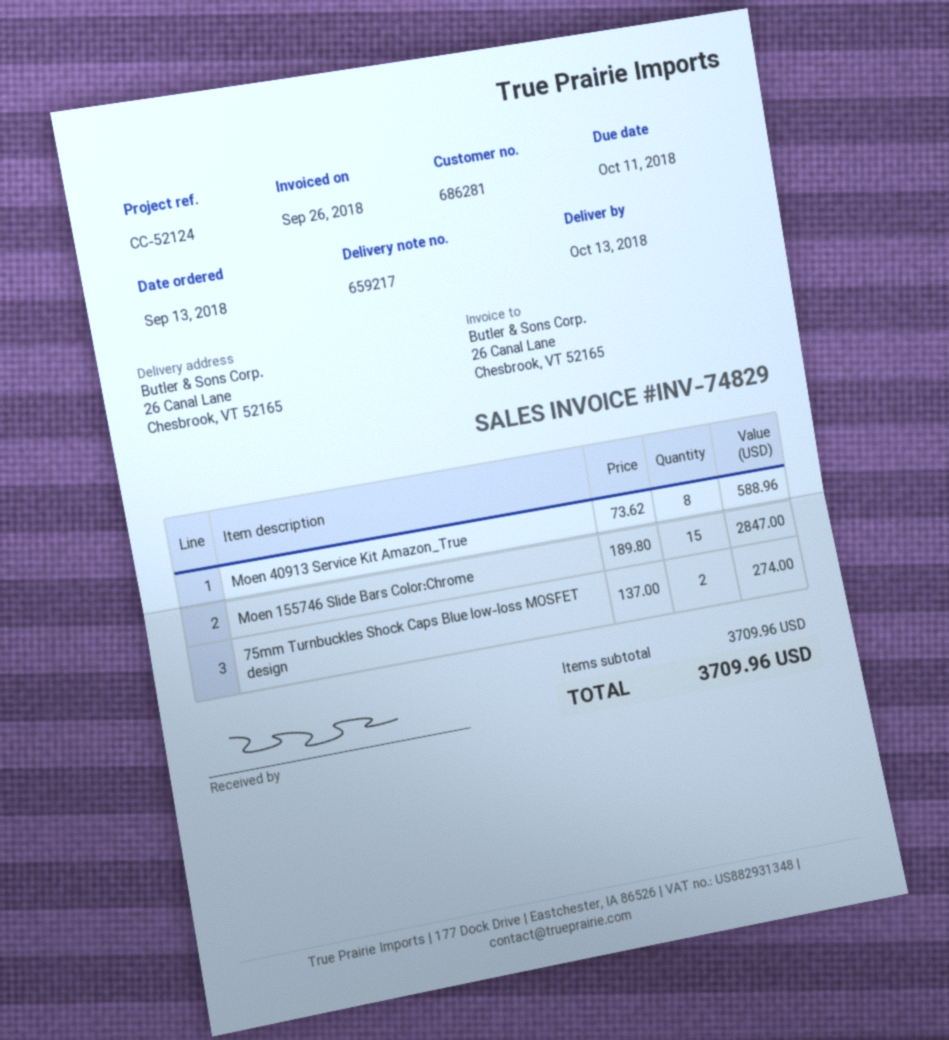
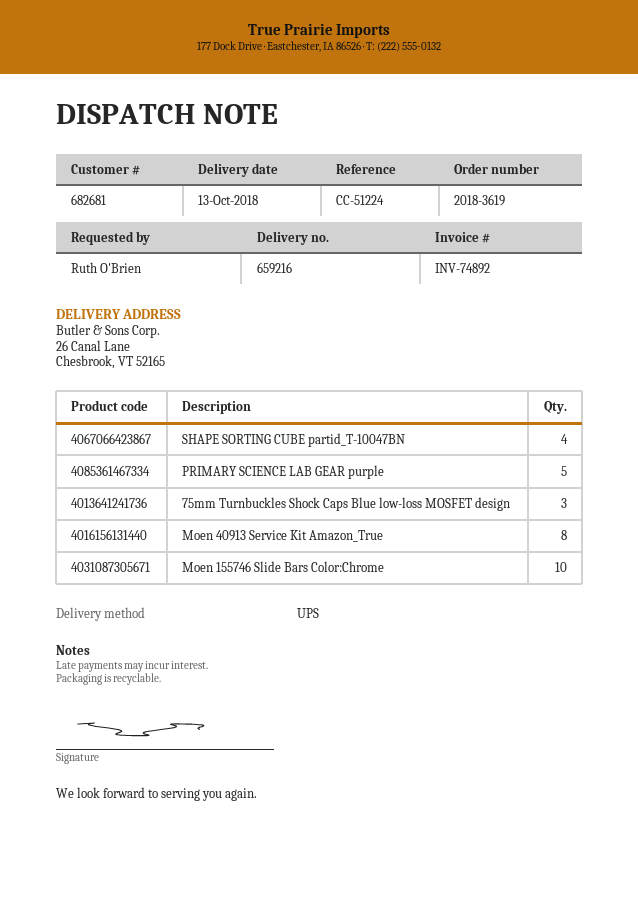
delivery note number: 659217 -> 659216
invoice number: INV-74829 -> INV-74892
customer number: 686281 -> 682681
reference: CC-52124 -> CC-51224
Moen 155746 Slide Bars Color:Chrome: 15 -> 10
75mm Turnbuckles Shock Caps Blue low-loss MOSFET design: 2 -> 3
SHAPE SORTING CUBE partid_T-10047BN: none -> 4
PRIMARY SCIENCE LAB GEAR purple: none -> 5

